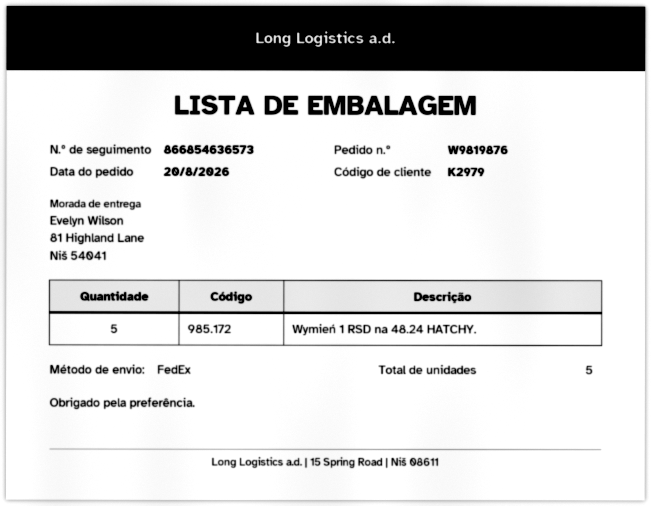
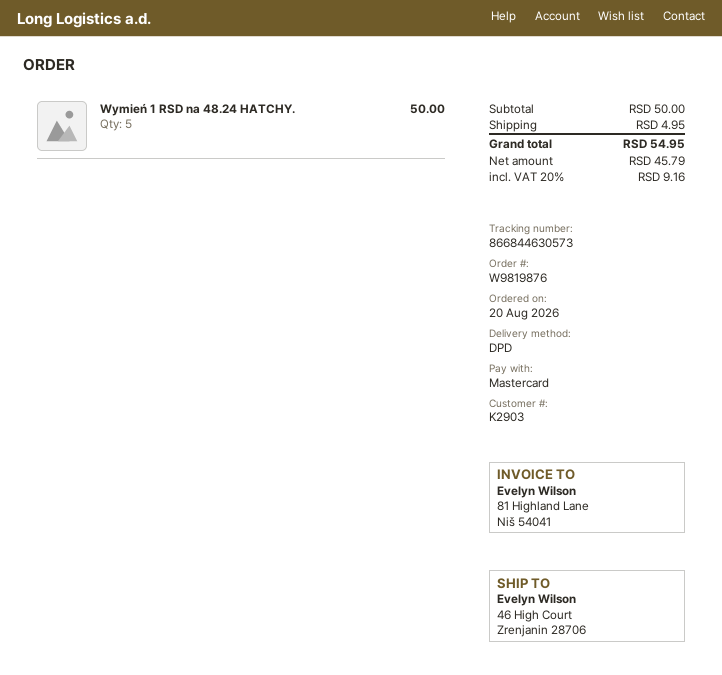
customer number: K2979 -> K2903
shipping method: FedEx -> DPD
tracking number: 866854636573 -> 866844630573
ship to: 81 Highland Lane, Niš 54041 -> 46 High Court, Zrenjanin 28706

